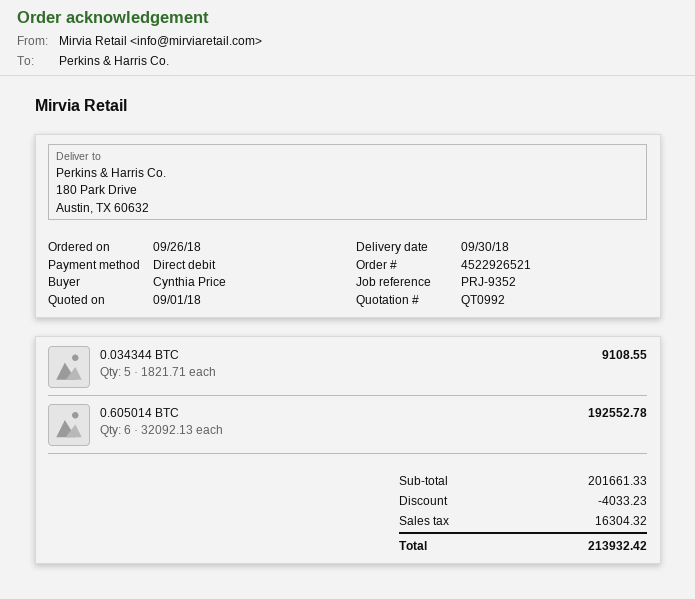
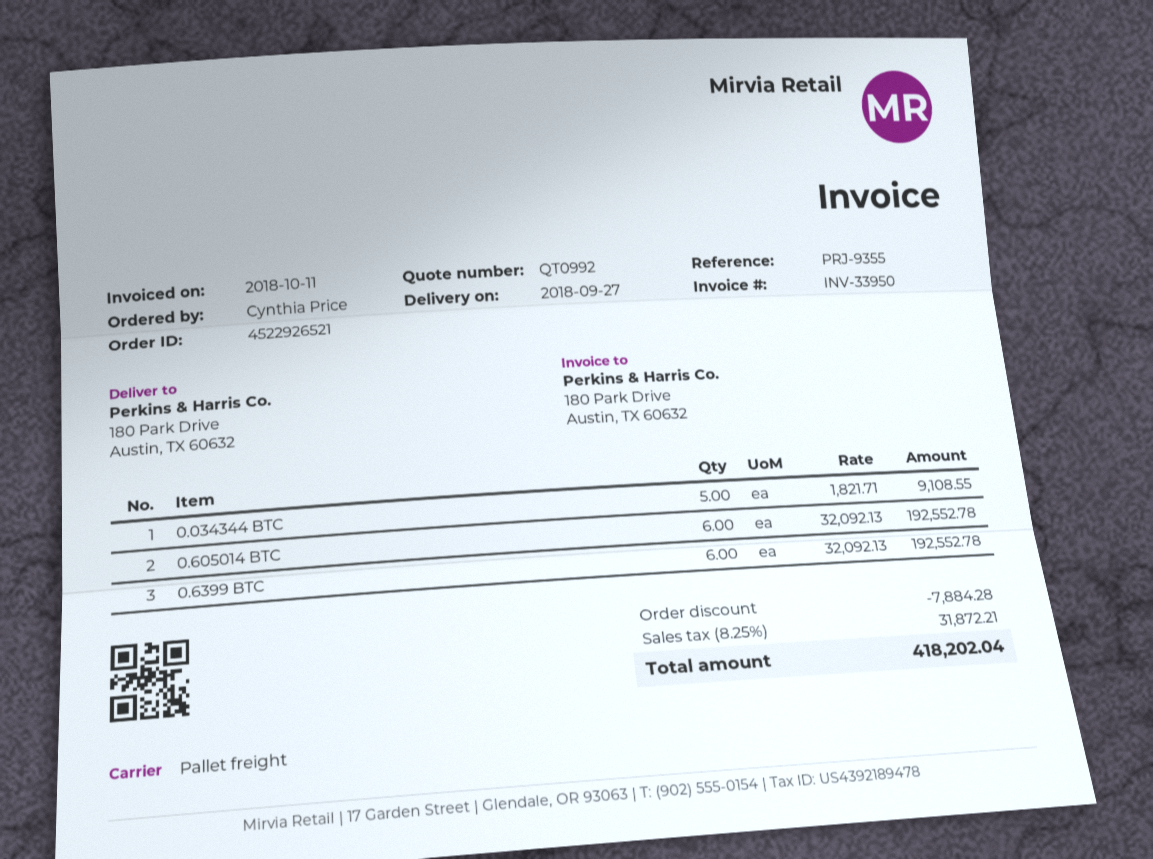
delivery date: 2018-09-30 -> 2018-09-27
reference: PRJ-9352 -> PRJ-9355
0.6399 BTC: none -> 6 x 32092.13 = 192552.78
discount: 4033.23 -> 7884.28
tax: 16304.32 -> 31872.21
total: 213932.42 -> 418202.04

